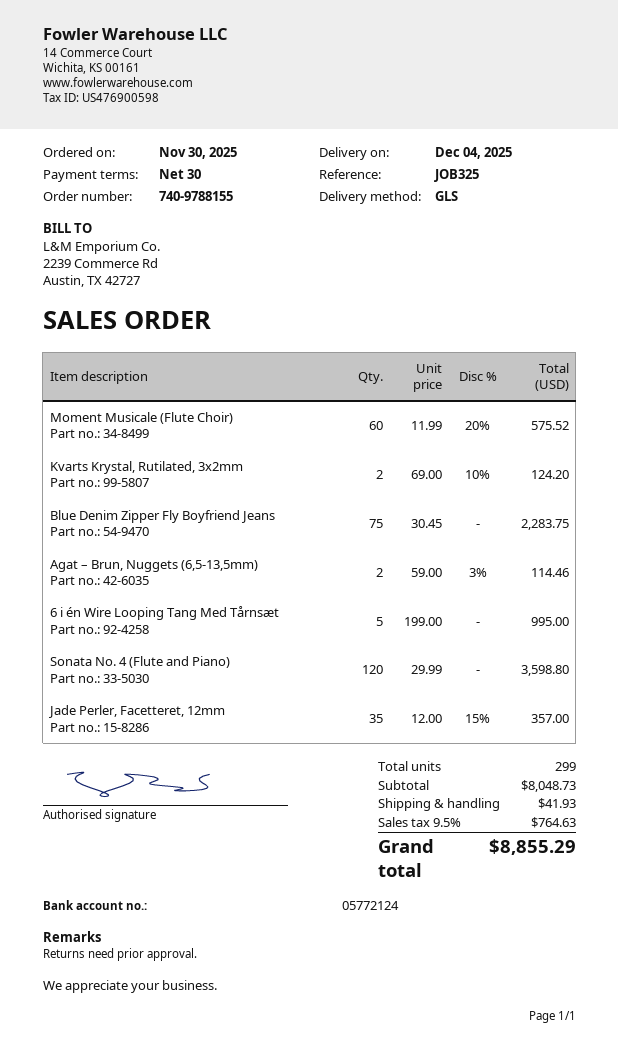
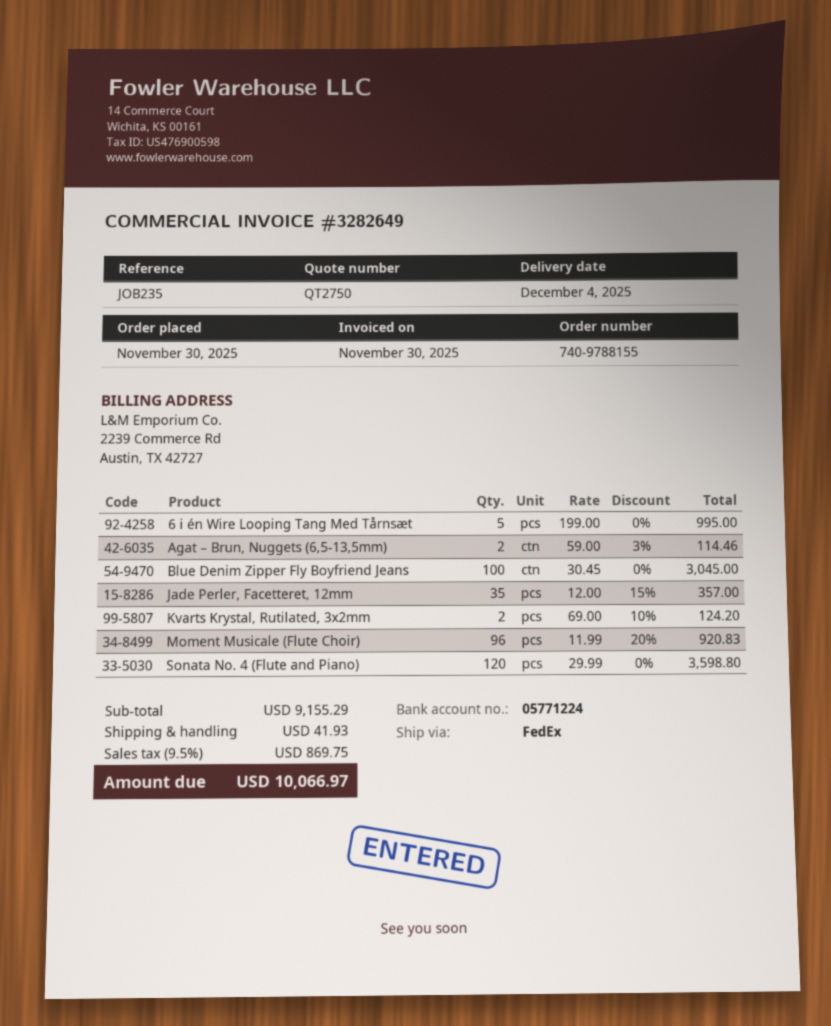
reference: JOB325 -> JOB235
bank account: 05772124 -> 05771224
shipping method: GLS -> FedEx
Moment Musicale (Flute Choir): 60 x 11.99 - 20% = 575.52 -> 96 x 11.99 - 20% = 920.83
Blue Denim Zipper Fly Boyfriend Jeans: 75 x 30.45 = 2283.75 -> 100 x 30.45 = 3045.00
subtotal: 8048.73 -> 9155.29
tax: 9.5% = 764.63 -> 9.5% = 869.75
total: 8855.29 -> 10066.97

